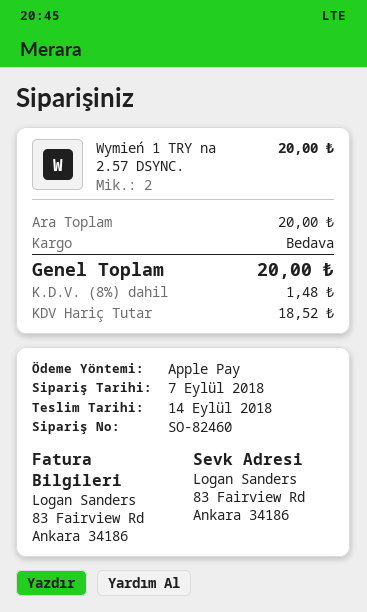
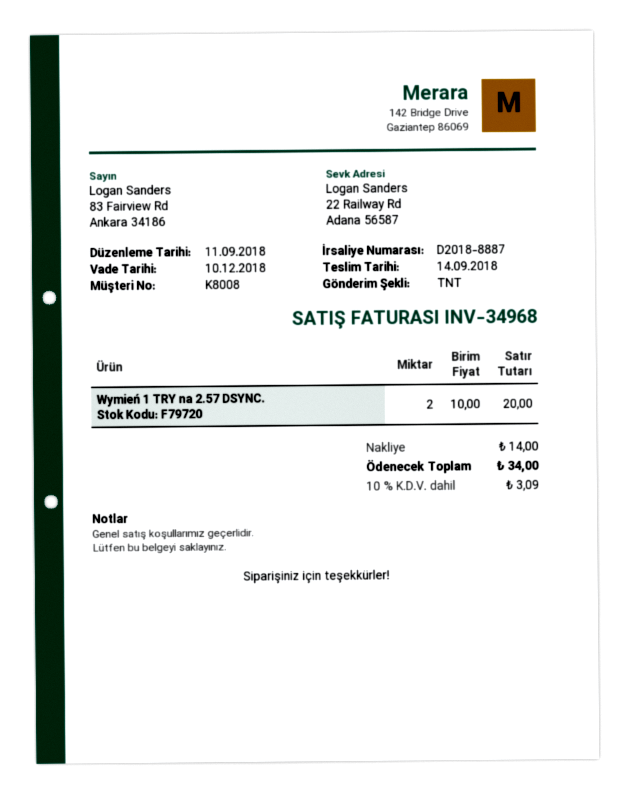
ship to: 83 Fairview Rd, Ankara 34186 -> 22 Railway Rd, Adana 56587
shipping: 0.00 -> 14.00
tax: 8% = 1.48 -> 10% = 3.09
total: 20.00 -> 34.00

